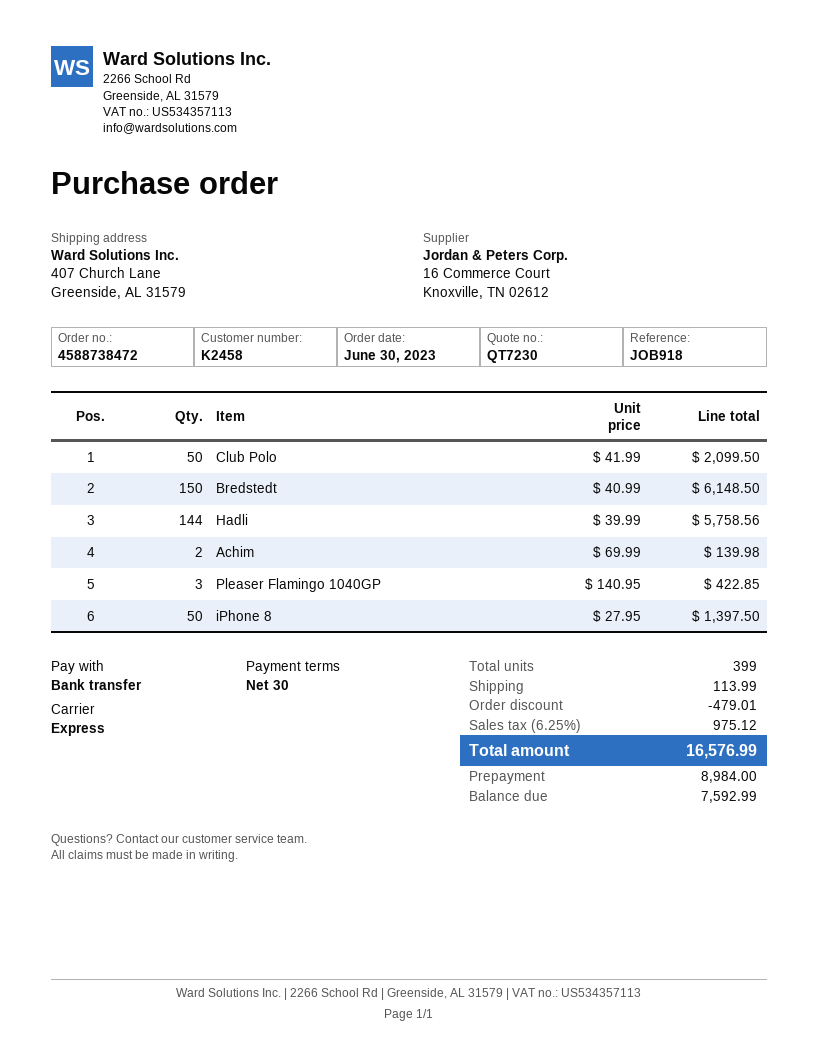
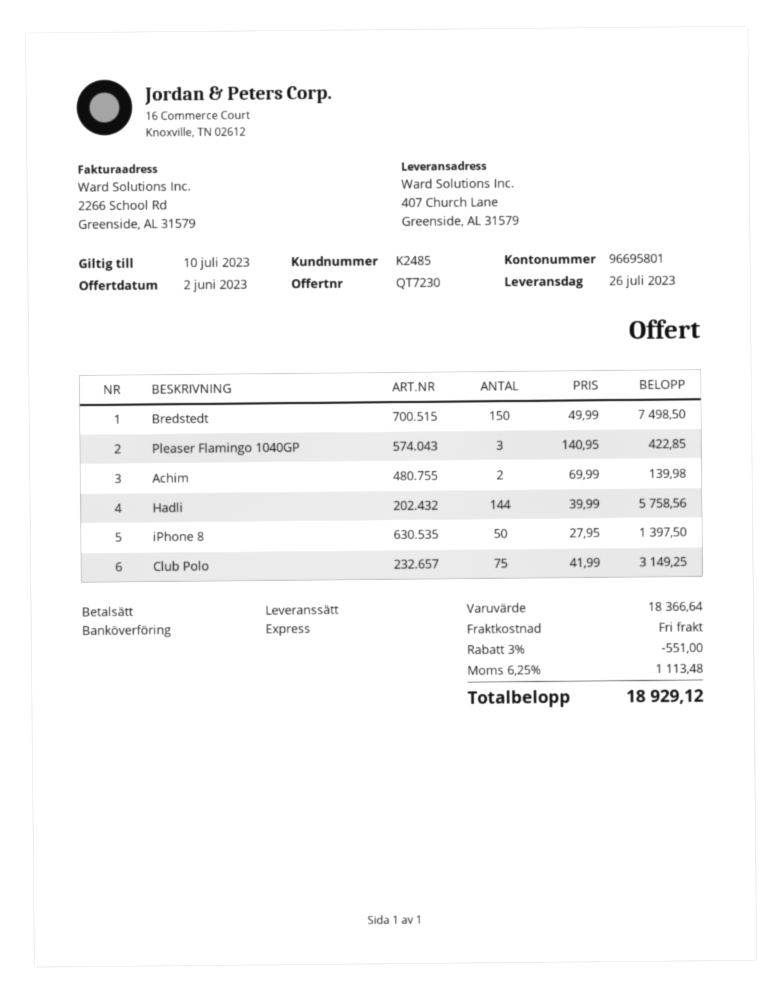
customer number: K2458 -> K2485
Club Polo: 50 x 41.99 = 2099.50 -> 75 x 41.99 = 3149.25
Bredstedt: 150 x 40.99 = 6148.50 -> 150 x 49.99 = 7498.50
discount: 479.01 -> 551.00
shipping: 113.99 -> 0.00
tax: 6.25% = 975.12 -> 6.25% = 1113.48
total: 16576.99 -> 18929.12

